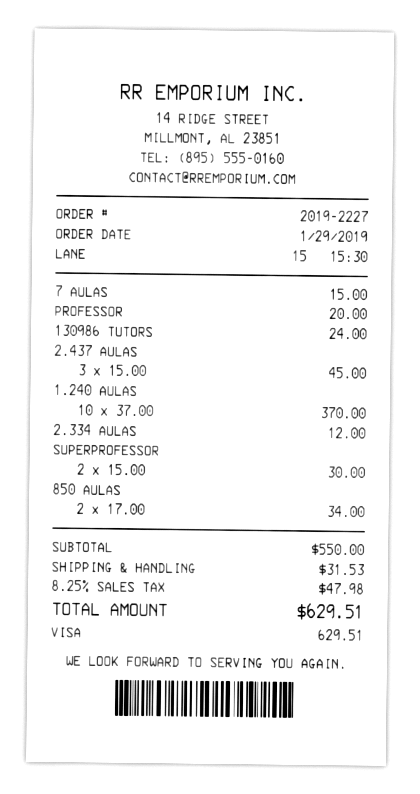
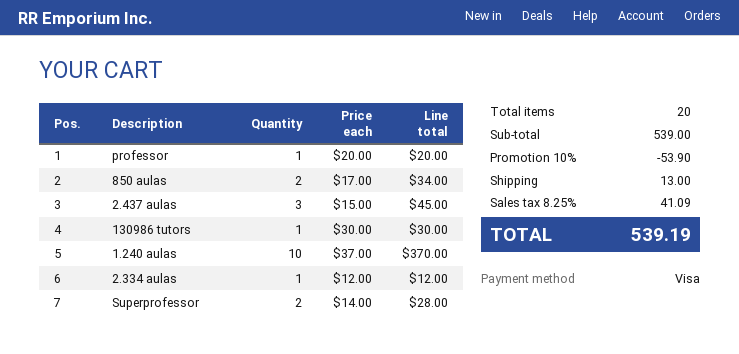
7 AULAS: 1 x 15.00 = 15.00 -> none
130986 TUTORS: 1 x 24.00 = 24.00 -> 1 x 30.00 = 30.00
SUPERPROFESSOR: 2 x 15.00 = 30.00 -> 2 x 14.00 = 28.00
subtotal: 550.00 -> 539.00
discount: none -> 10% = 53.90
shipping: 31.53 -> 13.00
tax: 8.25% = 47.98 -> 8.25% = 41.09
total: 629.51 -> 539.19

